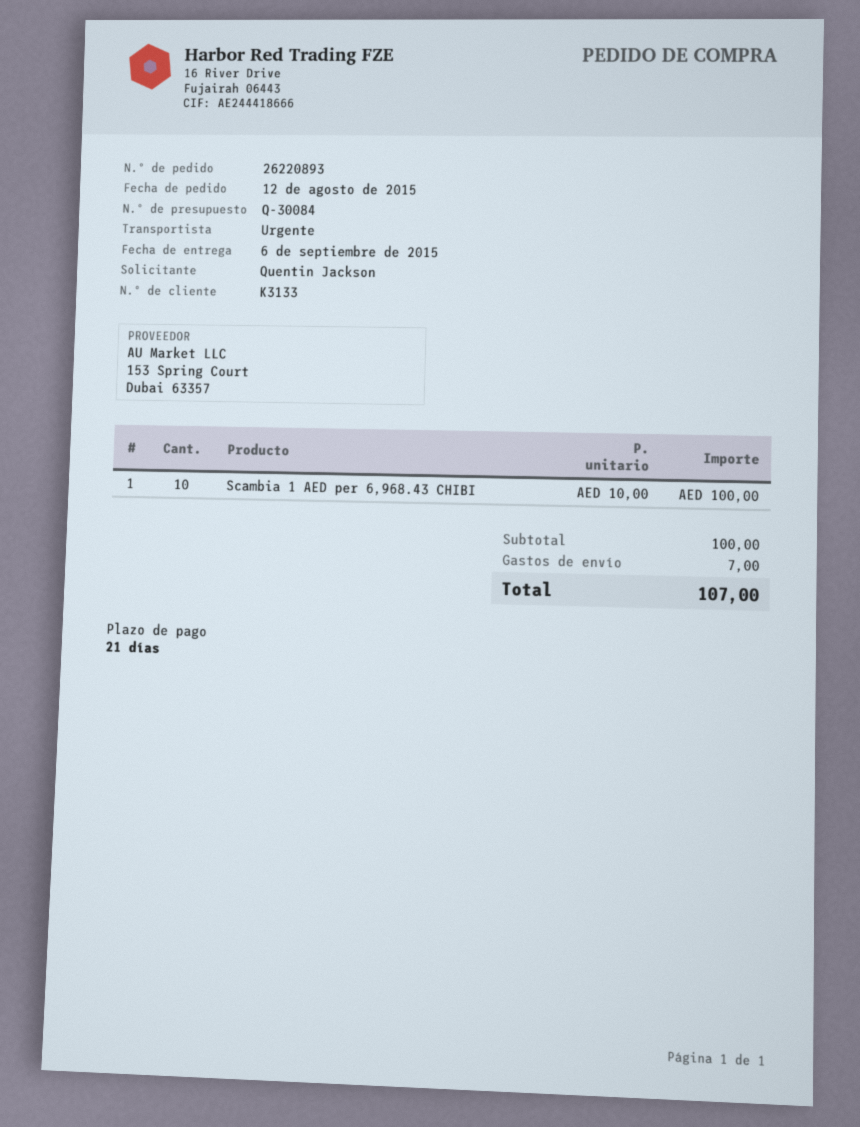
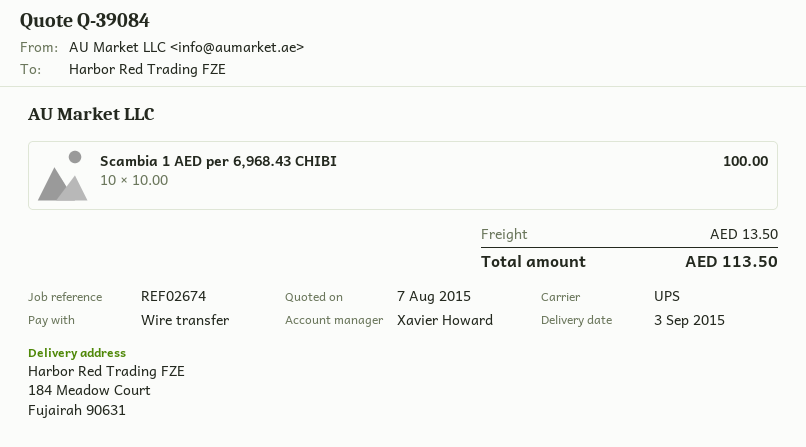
quote number: Q-30084 -> Q-39084
delivery date: 2015-09-06 -> 2015-09-03
shipping method: express -> UPS
shipping: 7.00 -> 13.50
total: 107.00 -> 113.50

